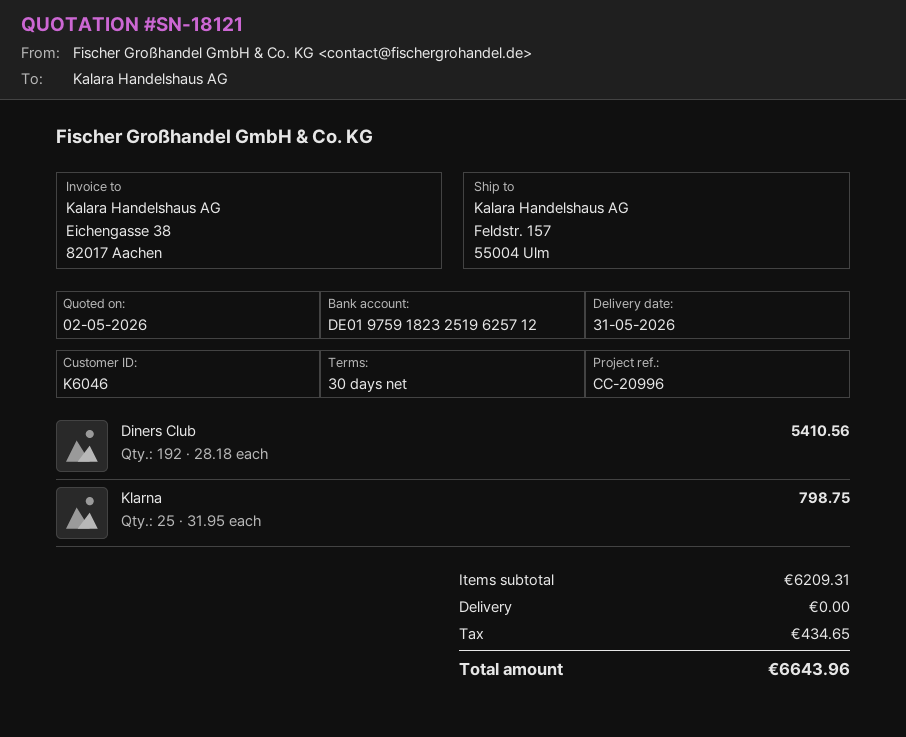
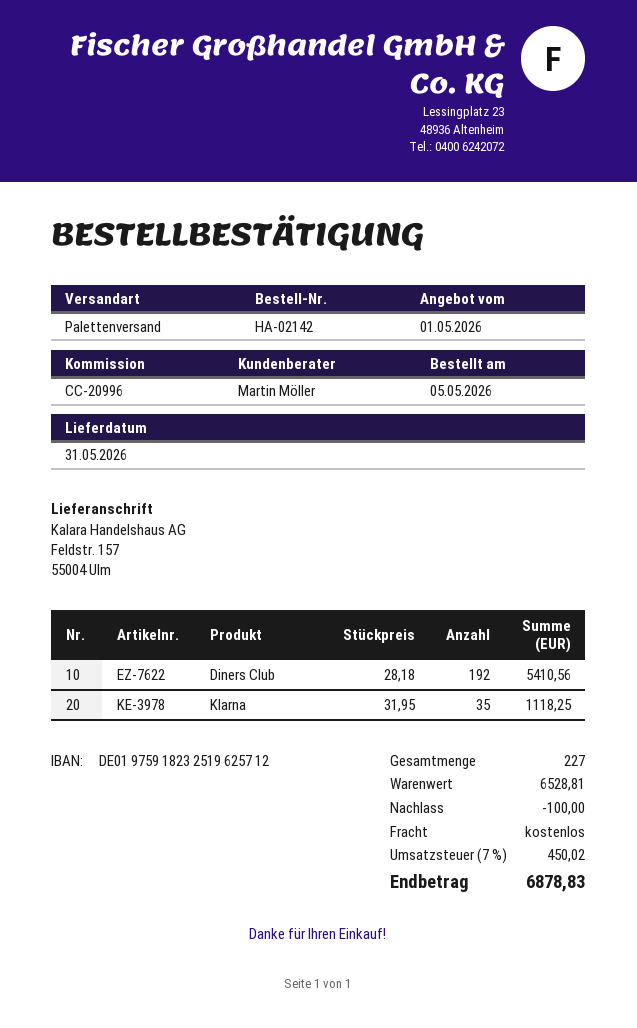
quote date: 2026-05-02 -> 2026-05-01
Klarna: 25 x 31.95 = 798.75 -> 35 x 31.95 = 1118.25
subtotal: 6209.31 -> 6528.81
discount: none -> 100.00
tax: 434.65 -> 450.02
total: 6643.96 -> 6878.83

